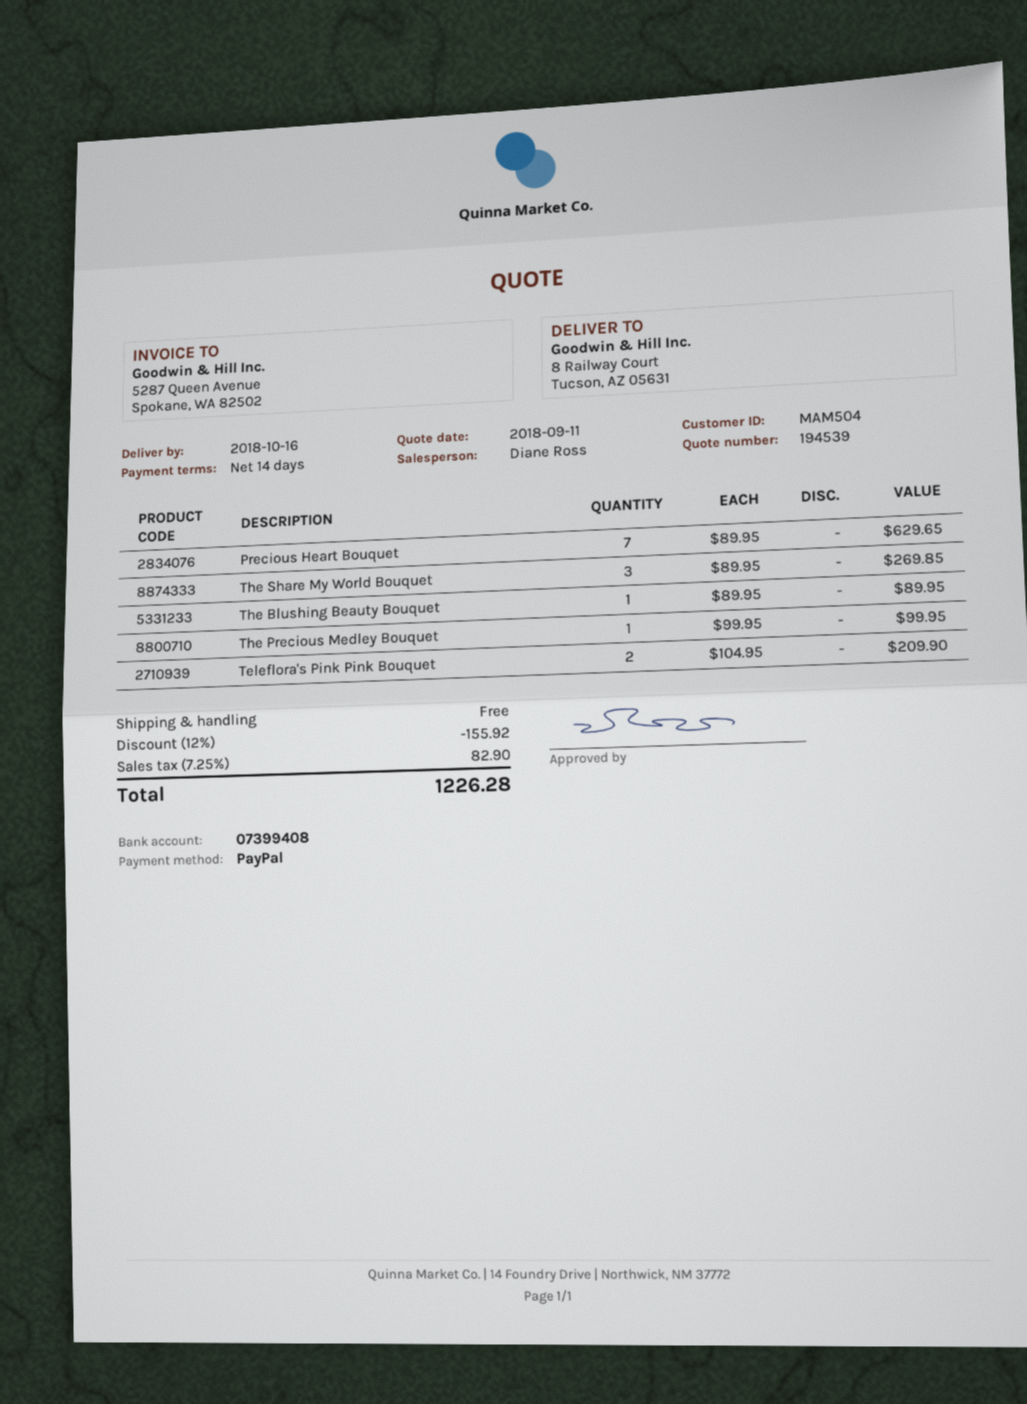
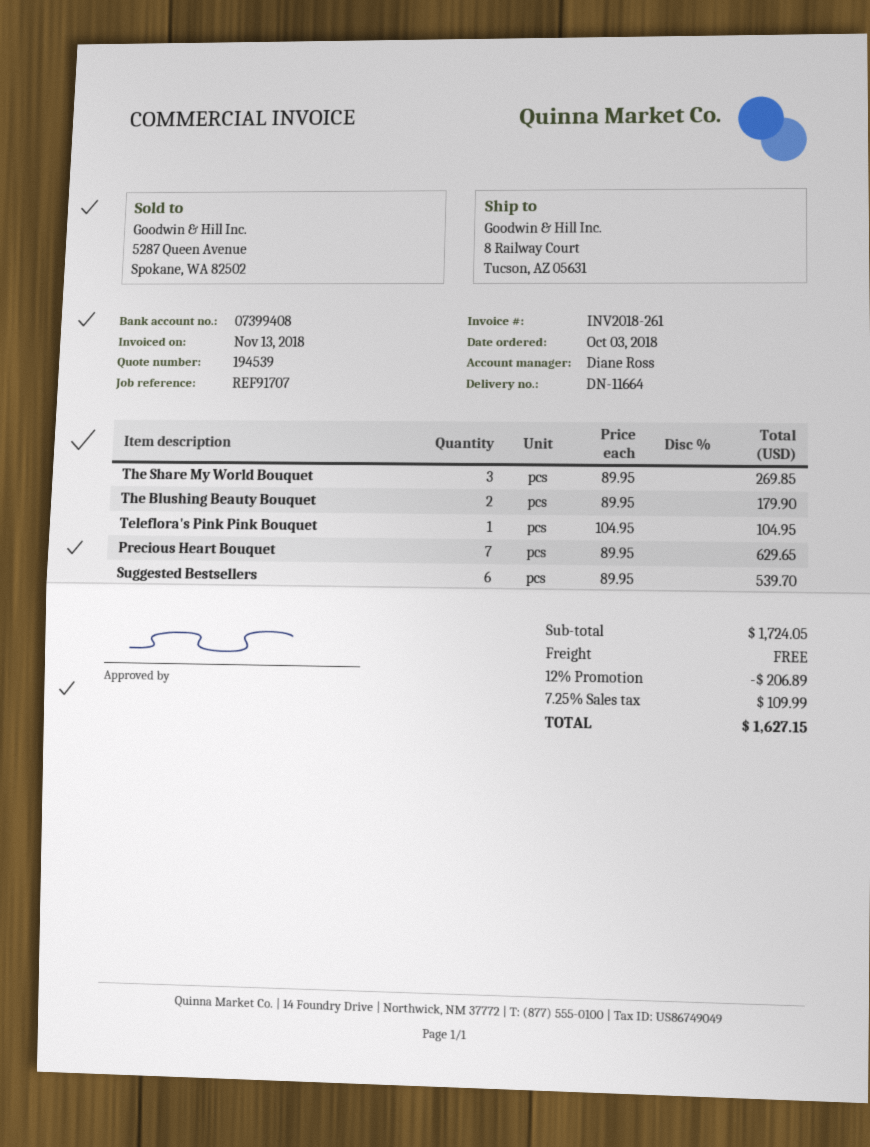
The Blushing Beauty Bouquet: 1 x 89.95 = 89.95 -> 2 x 89.95 = 179.90
The Precious Medley Bouquet: 1 x 99.95 = 99.95 -> none
Teleflora's Pink Pink Bouquet: 2 x 104.95 = 209.90 -> 1 x 104.95 = 104.95
Suggested Bestsellers: none -> 6 x 89.95 = 539.70
discount: 12% = 155.92 -> 12% = 206.89
tax: 7.25% = 82.90 -> 7.25% = 109.99
total: 1226.28 -> 1627.15

